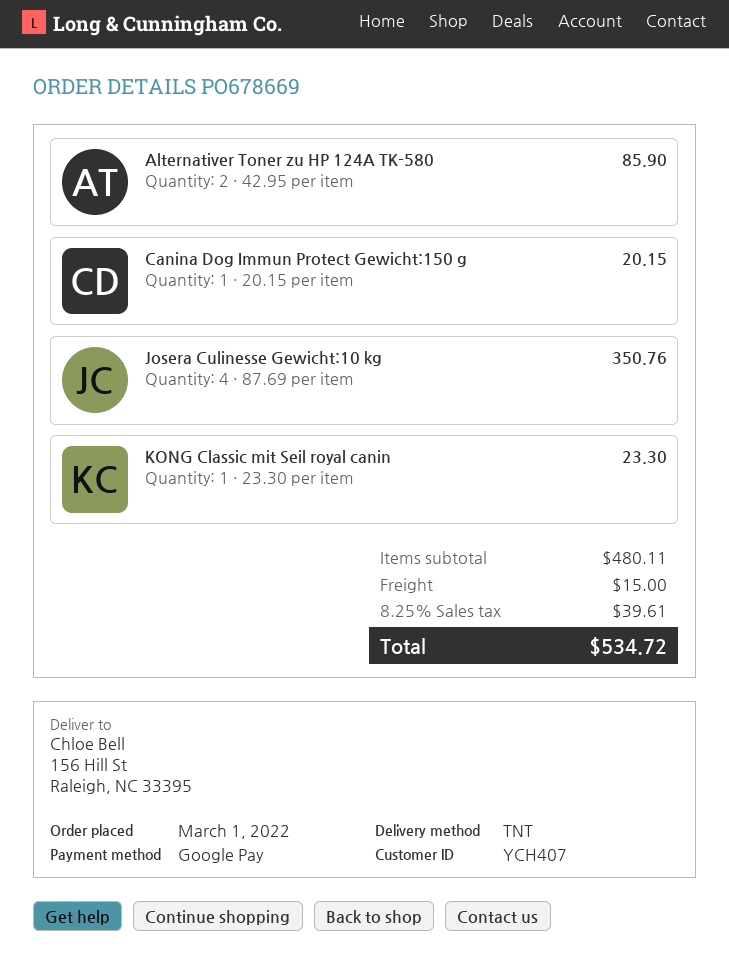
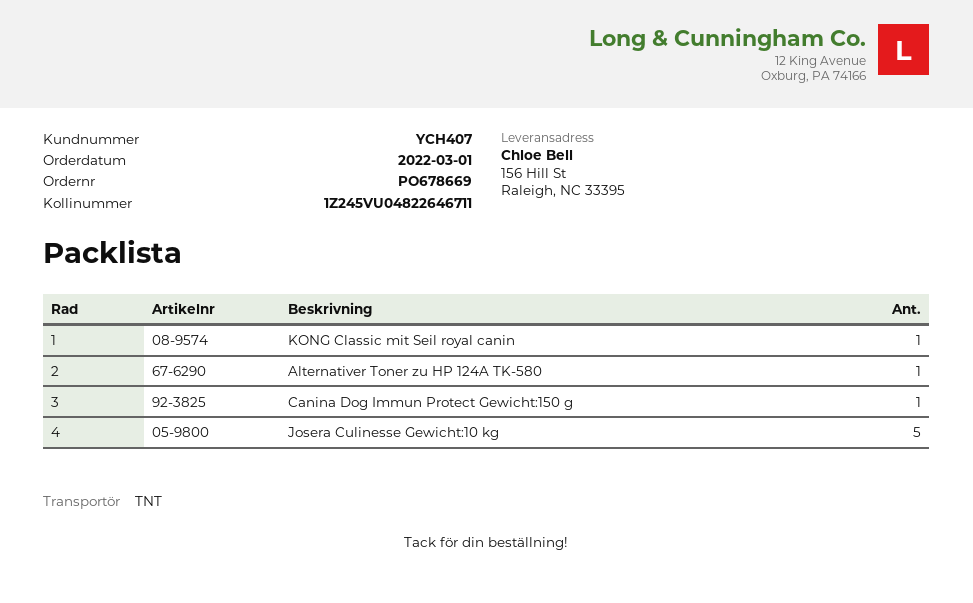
Alternativer Toner zu HP 124A TK-580: 2 -> 1
Josera Culinesse Gewicht:10 kg: 4 -> 5

